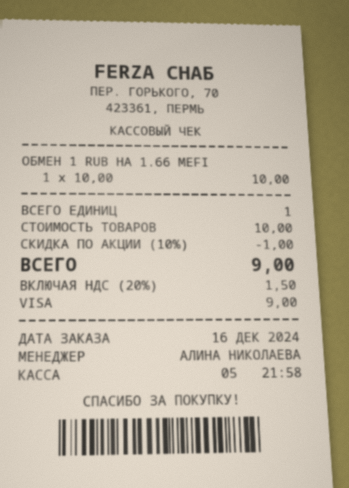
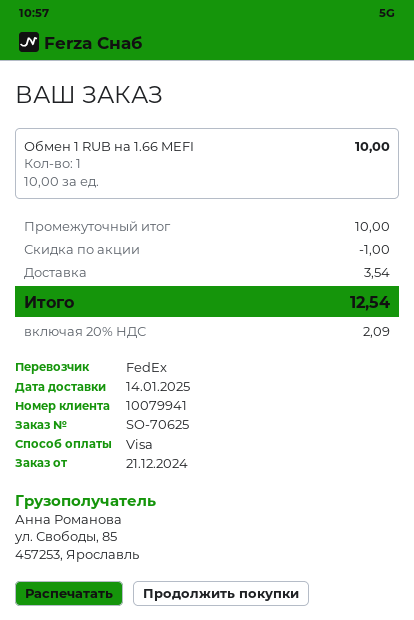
order date: 2024-12-16 -> 2024-12-21
shipping: none -> 3.54
tax: 20% = 1.50 -> 20% = 2.09
total: 9.00 -> 12.54

